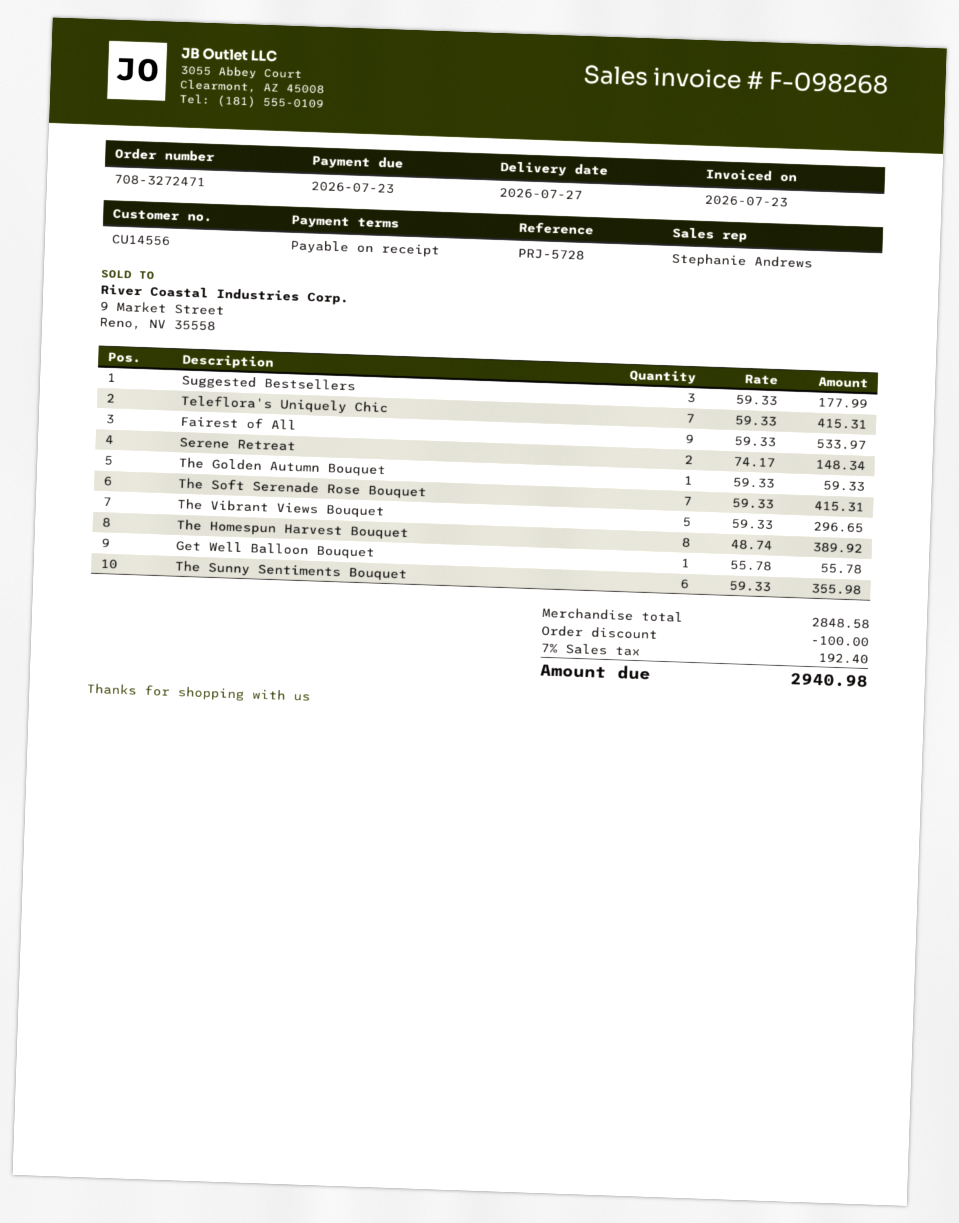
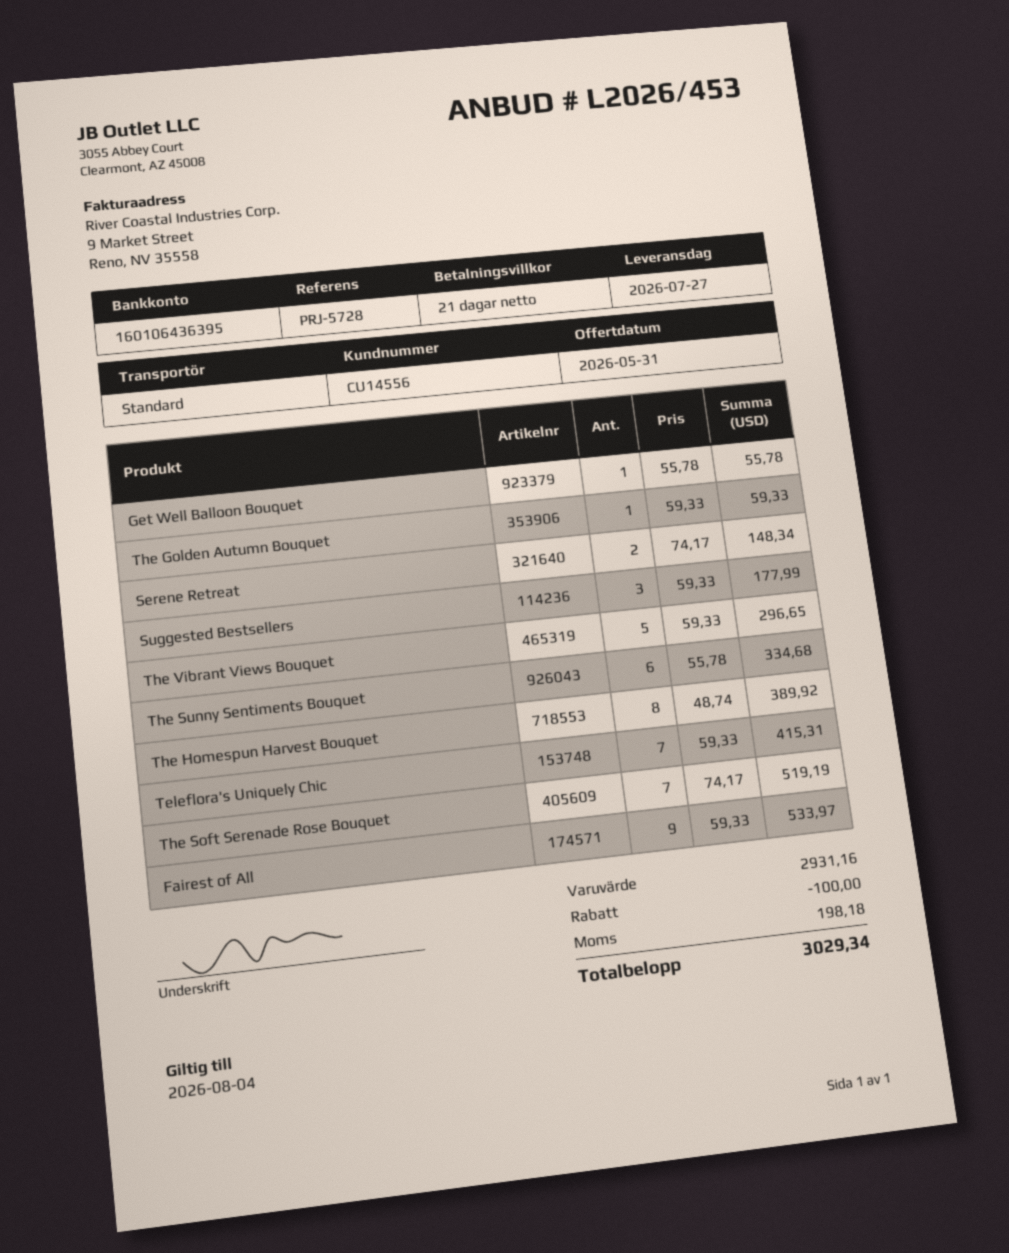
payment terms: on receipt -> 21 days
The Soft Serenade Rose Bouquet: 7 x 59.33 = 415.31 -> 7 x 74.17 = 519.19
The Sunny Sentiments Bouquet: 6 x 59.33 = 355.98 -> 6 x 55.78 = 334.68
subtotal: 2848.58 -> 2931.16
tax: 192.40 -> 198.18
total: 2940.98 -> 3029.34

